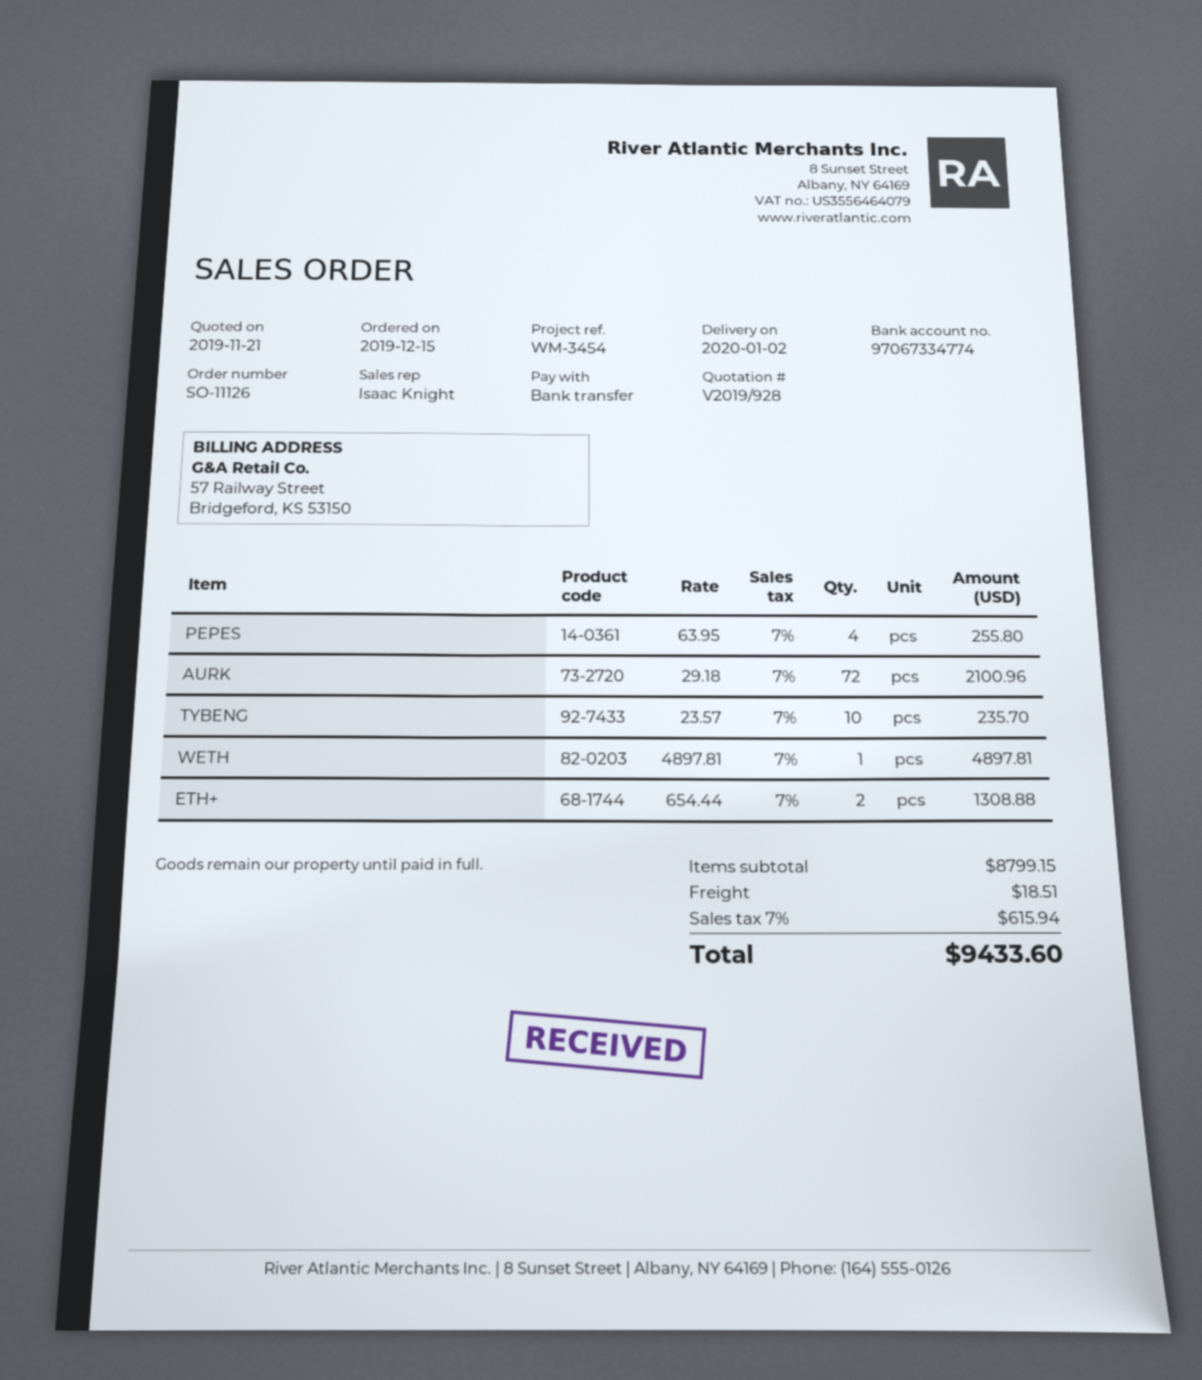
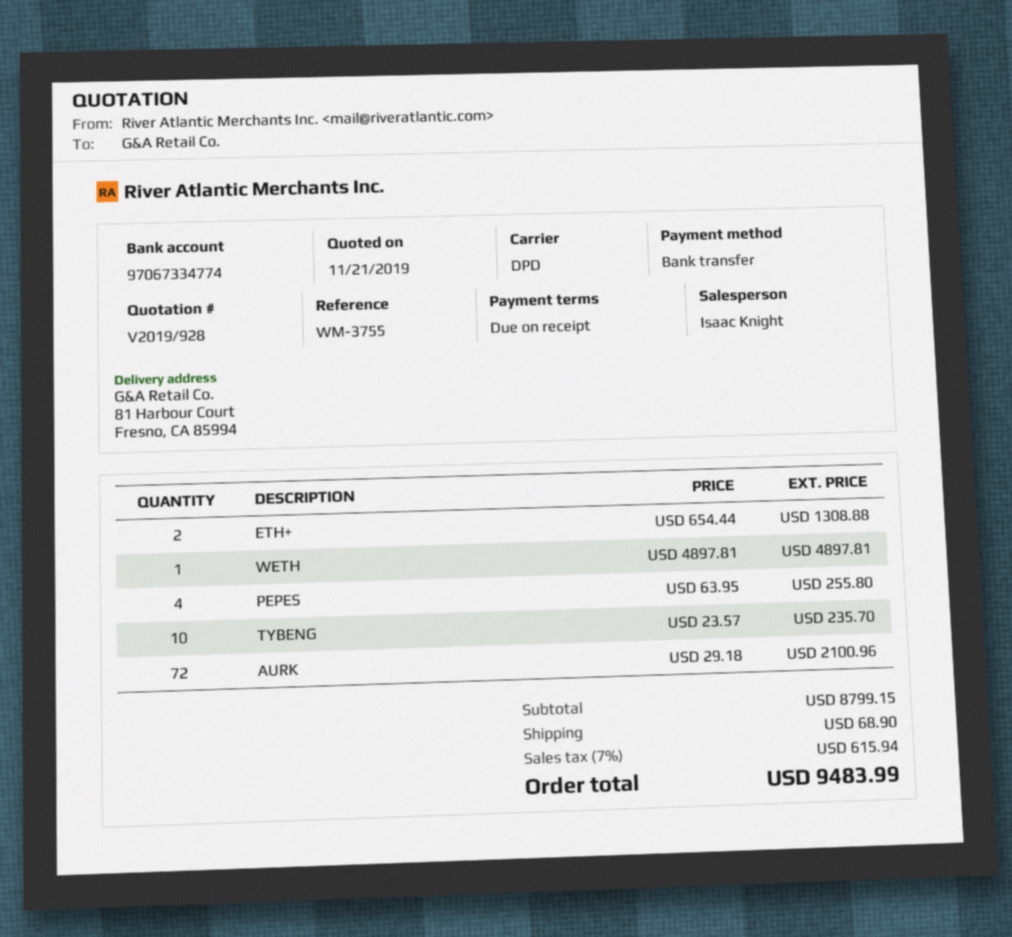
reference: WM-3454 -> WM-3755
shipping: 18.51 -> 68.90
total: 9433.60 -> 9483.99

